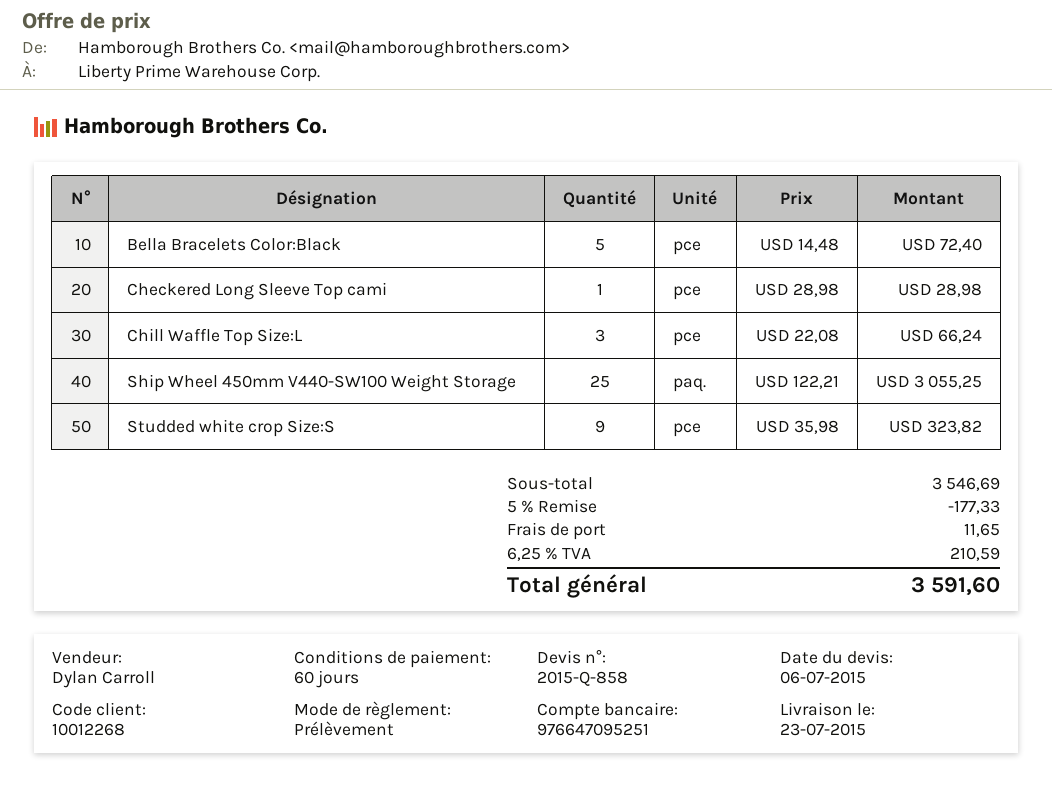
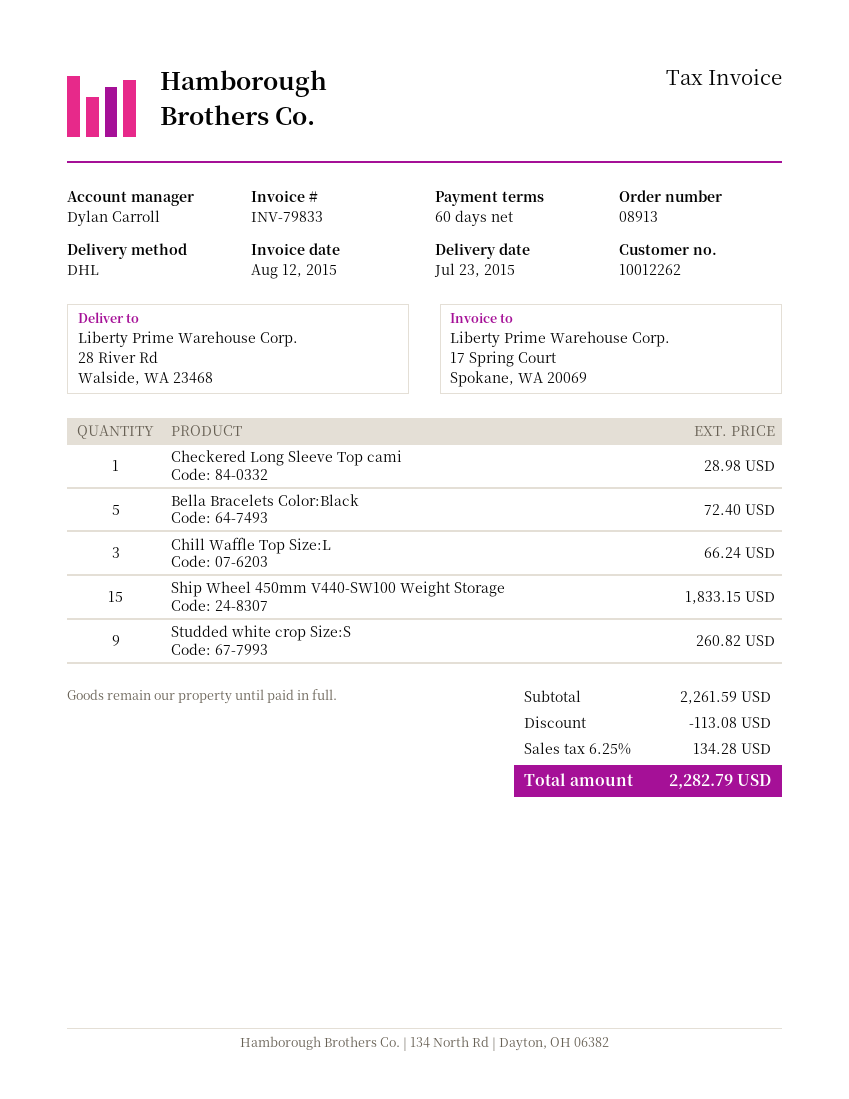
customer number: 10012268 -> 10012262
Ship Wheel 450mm V440-SW100 Weight Storage: 25 for 3055.25 -> 15 for 1833.15
Studded white crop Size:S: 9 for 323.82 -> 9 for 260.82
subtotal: 3546.69 -> 2261.59
discount: 177.33 -> 113.08
shipping: 11.65 -> none
tax: 6.25% = 210.59 -> 6.25% = 134.28
total: 3591.60 -> 2282.79

